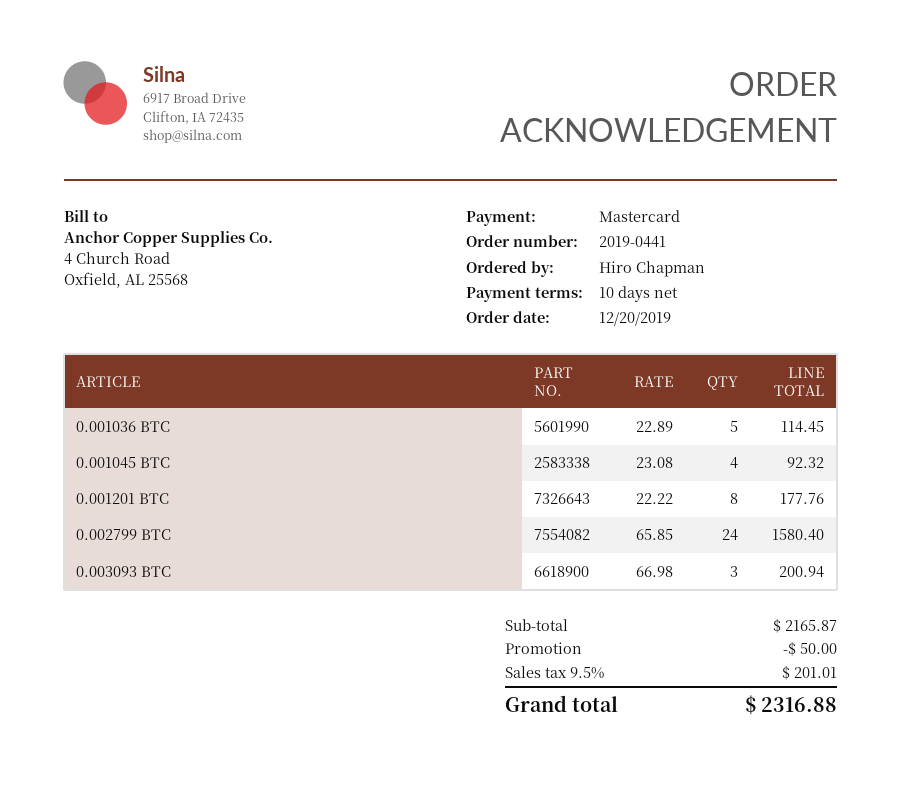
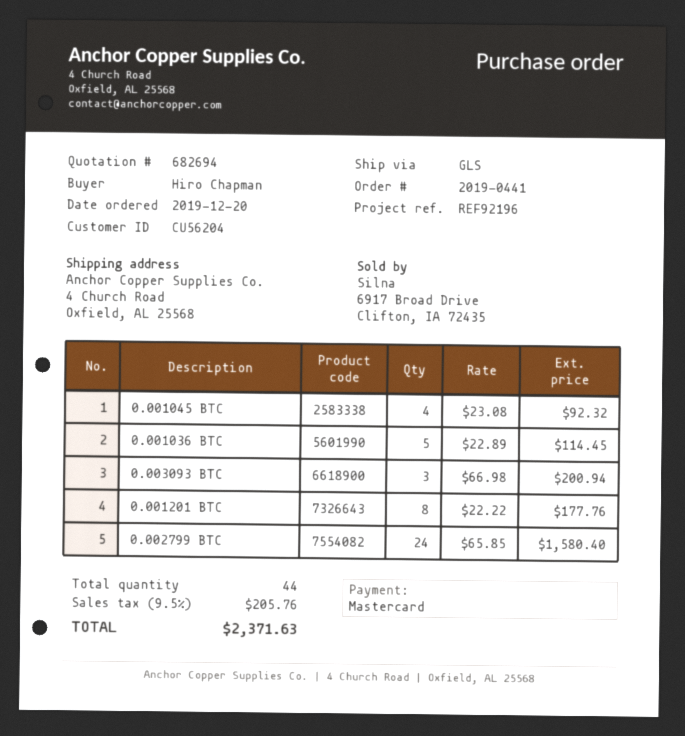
discount: 50.00 -> none
tax: 9.5% = 201.01 -> 9.5% = 205.76
total: 2316.88 -> 2371.63

